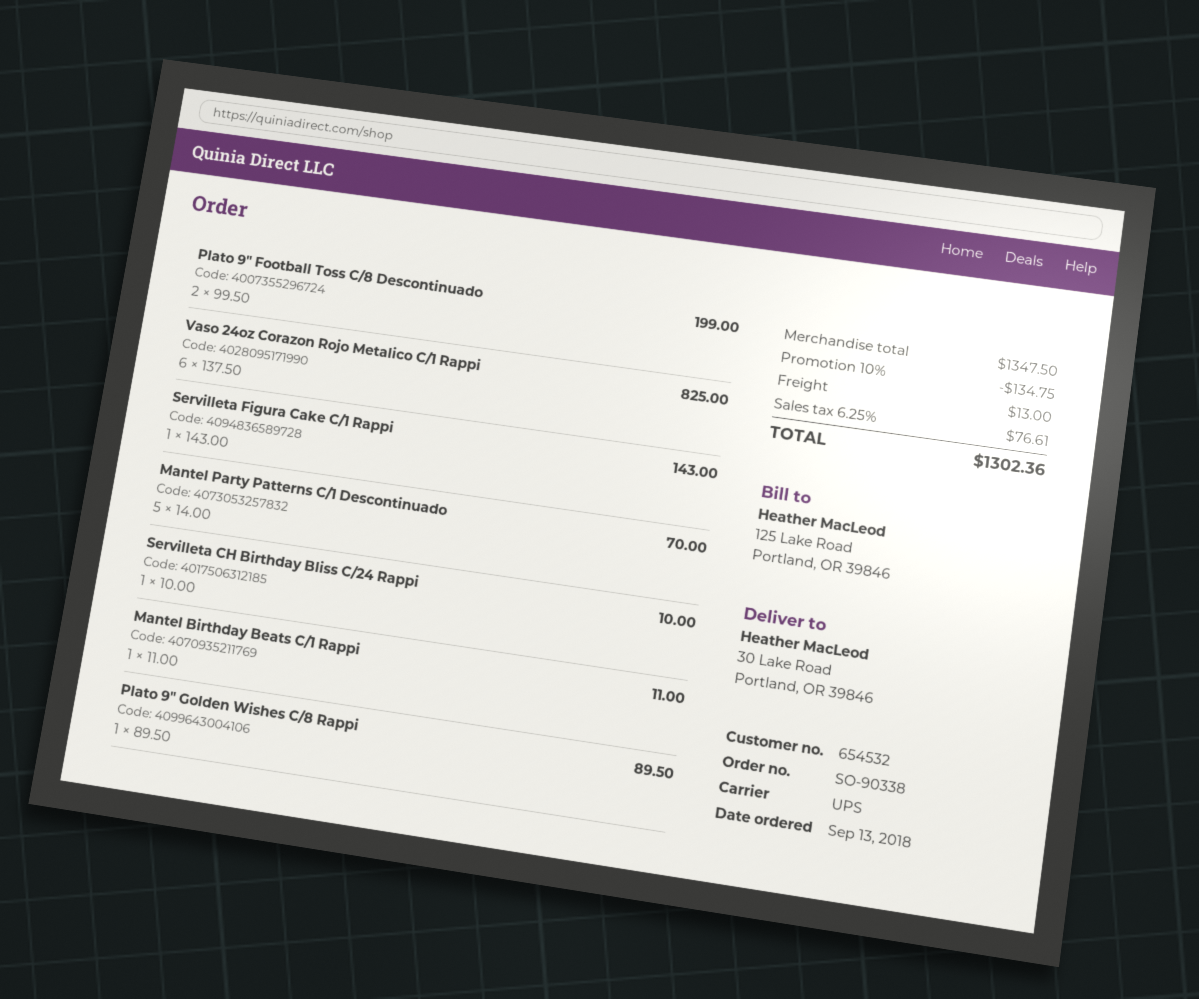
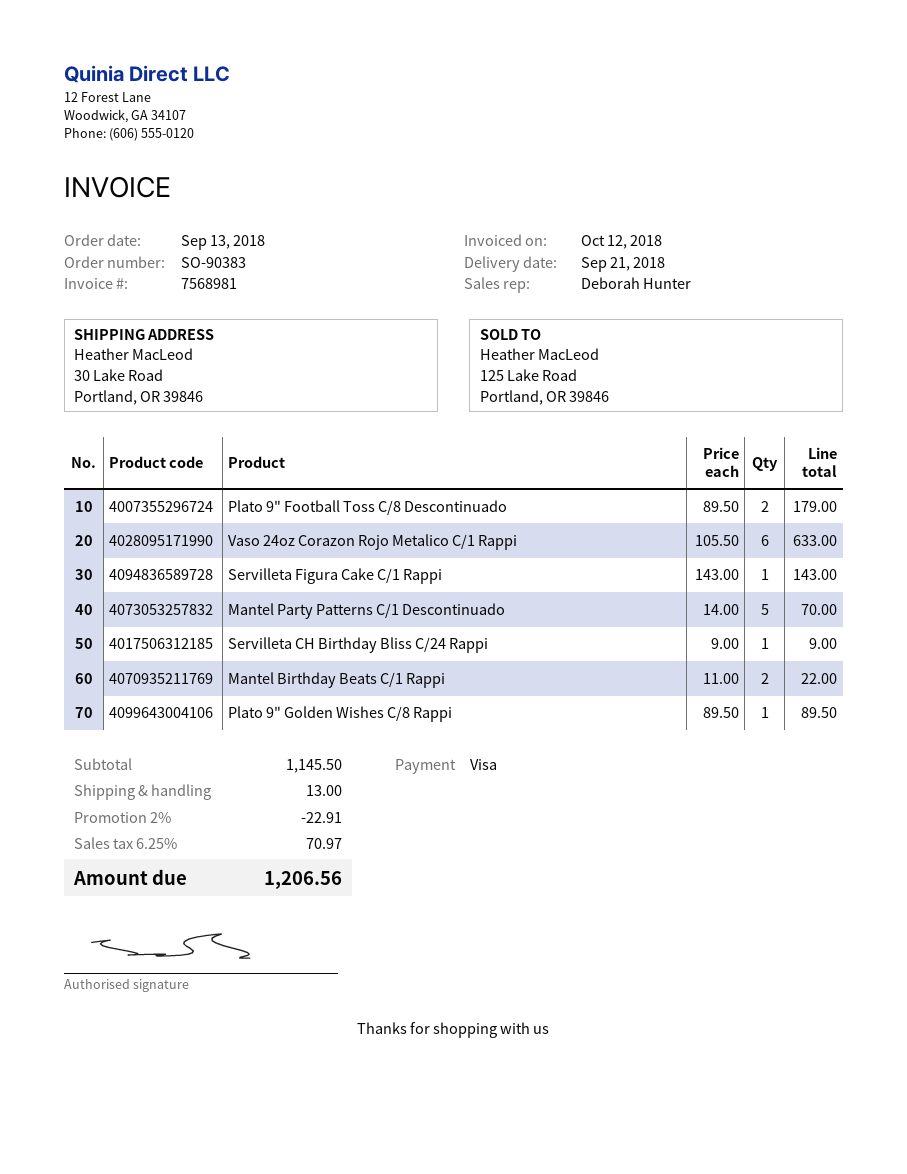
order number: SO-90338 -> SO-90383
Plato 9" Football Toss C/8 Descontinuado: 2 x 99.50 = 199.00 -> 2 x 89.50 = 179.00
Vaso 24oz Corazon Rojo Metalico C/1 Rappi: 6 x 137.50 = 825.00 -> 6 x 105.50 = 633.00
Servilleta CH Birthday Bliss C/24 Rappi: 1 x 10.00 = 10.00 -> 1 x 9.00 = 9.00
Mantel Birthday Beats C/1 Rappi: 1 x 11.00 = 11.00 -> 2 x 11.00 = 22.00
subtotal: 1347.50 -> 1145.50
discount: 10% = 134.75 -> 2% = 22.91
tax: 6.25% = 76.61 -> 6.25% = 70.97
total: 1302.36 -> 1206.56

